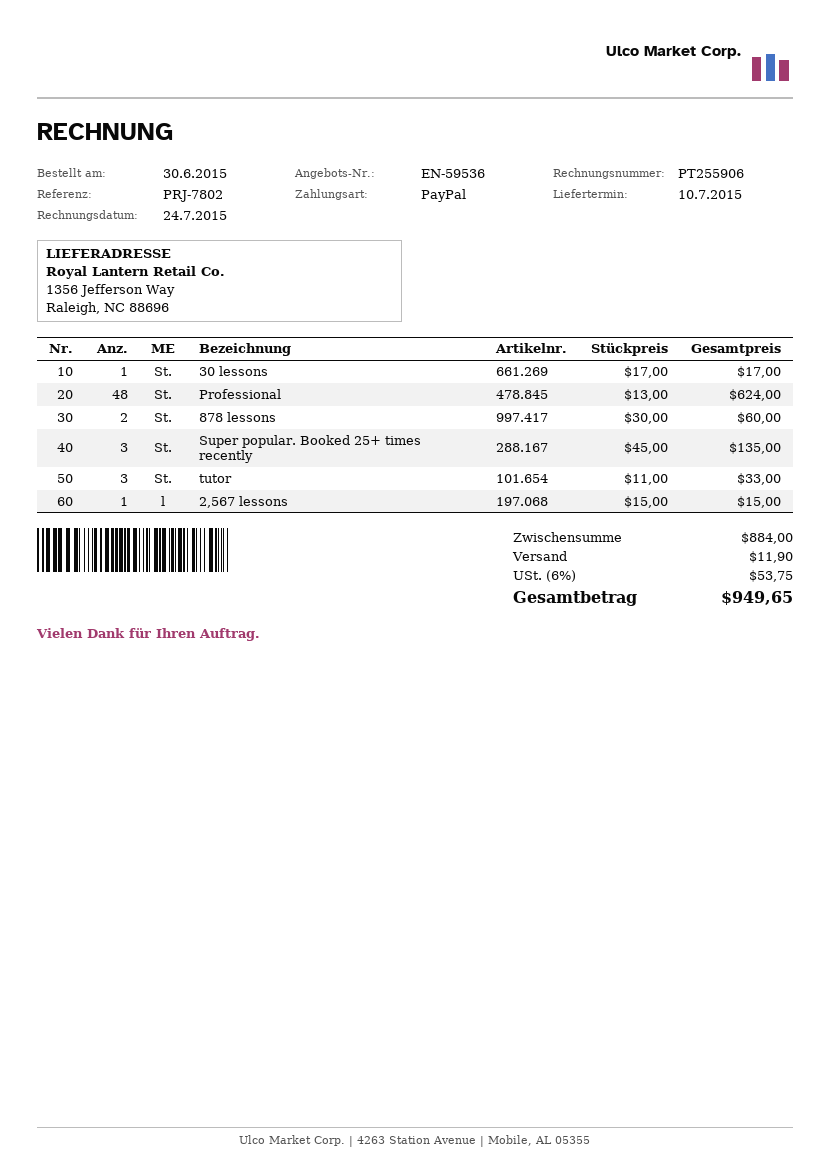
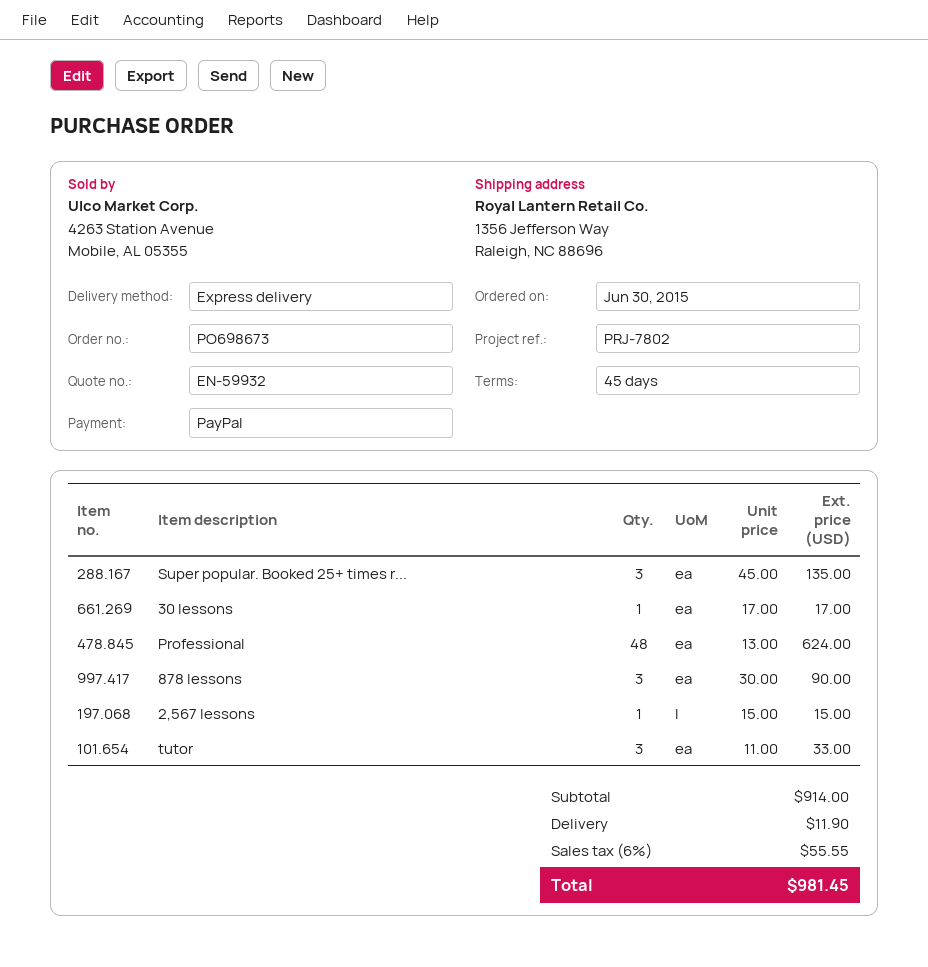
quote number: EN-59536 -> EN-59932
878 lessons: 2 x 30.00 = 60.00 -> 3 x 30.00 = 90.00
subtotal: 884.00 -> 914.00
tax: 6% = 53.75 -> 6% = 55.55
total: 949.65 -> 981.45

